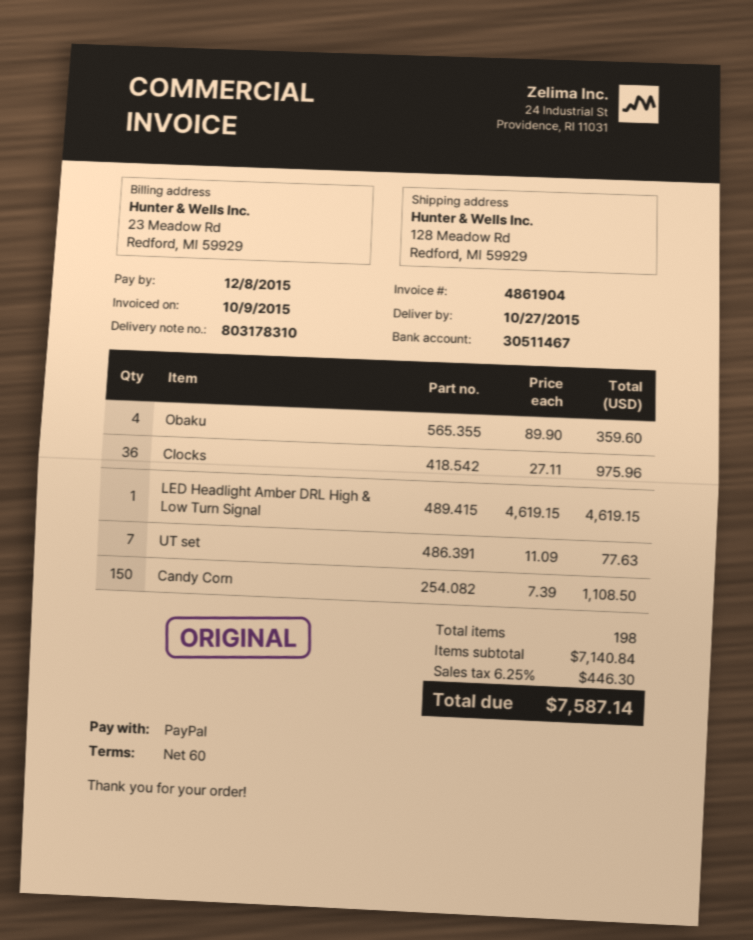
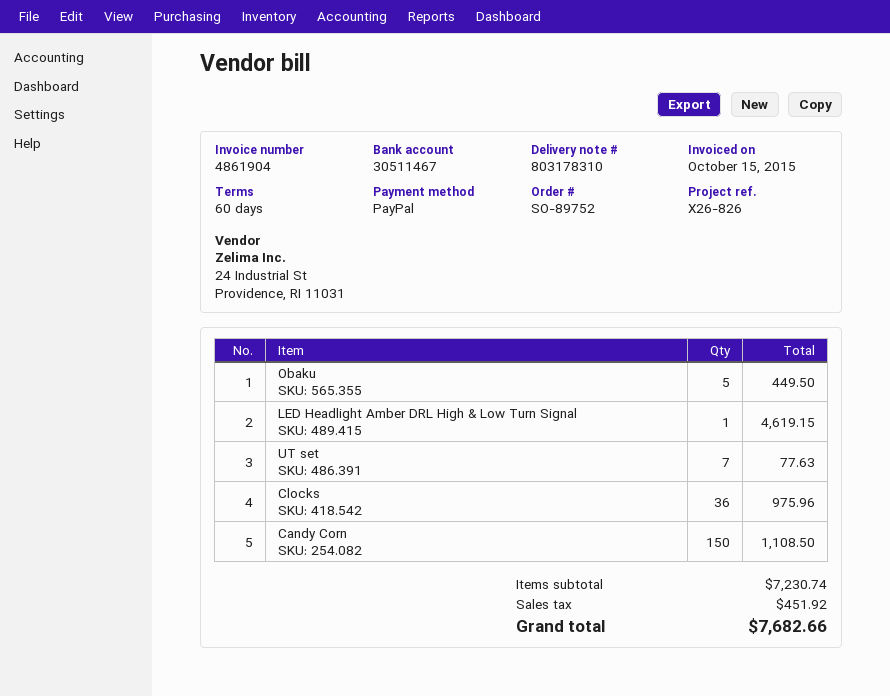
invoice date: 2015-10-09 -> 2015-10-15
Obaku: 4 for 359.60 -> 5 for 449.50
subtotal: 7140.84 -> 7230.74
tax: 446.30 -> 451.92
total: 7587.14 -> 7682.66

